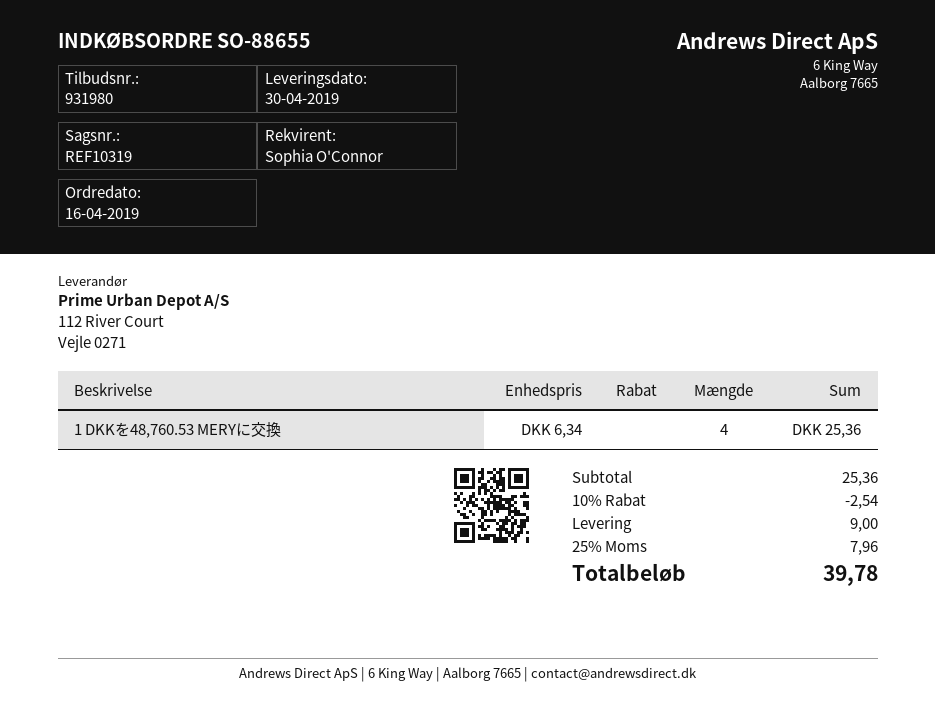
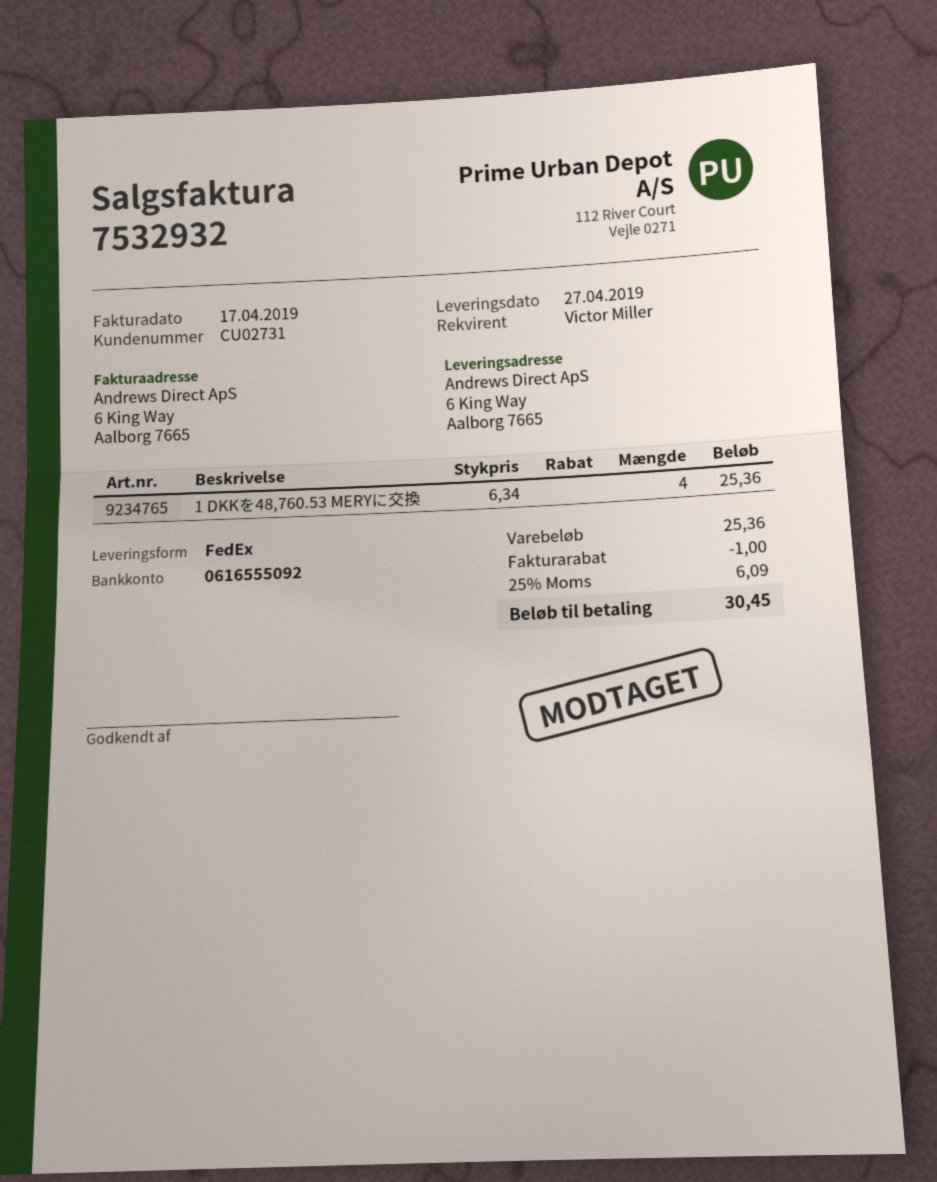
delivery date: 2019-04-30 -> 2019-04-27
ordered by: Sophia O'Connor -> Victor Miller
discount: 2.54 -> 1.00
shipping: 9.00 -> none
tax: 25% = 7.96 -> 25% = 6.09
total: 39.78 -> 30.45

